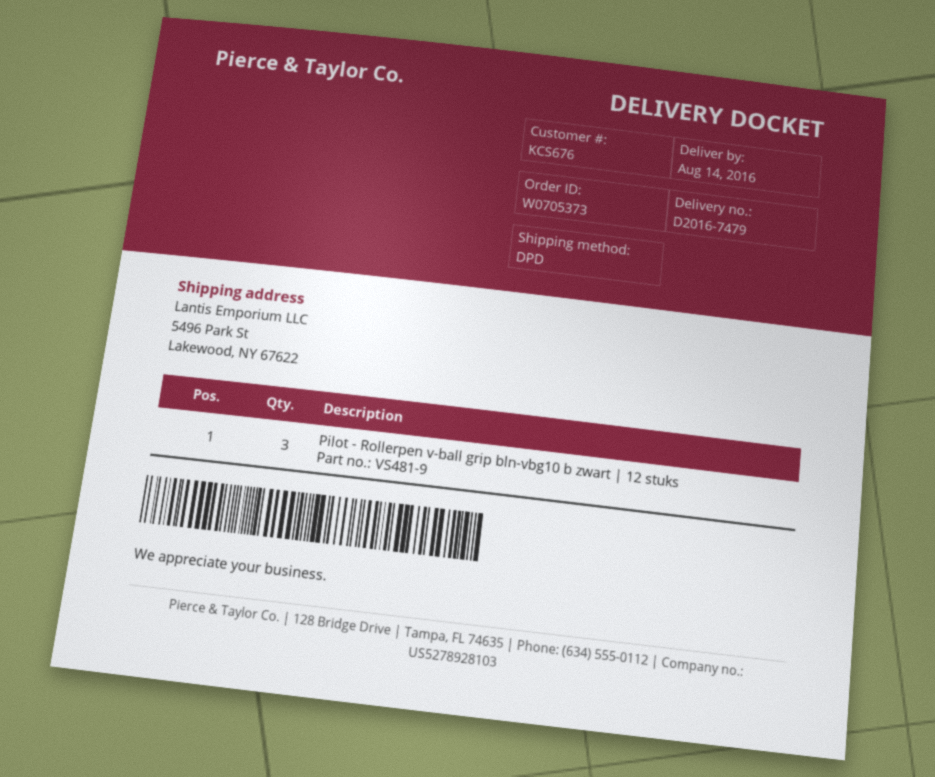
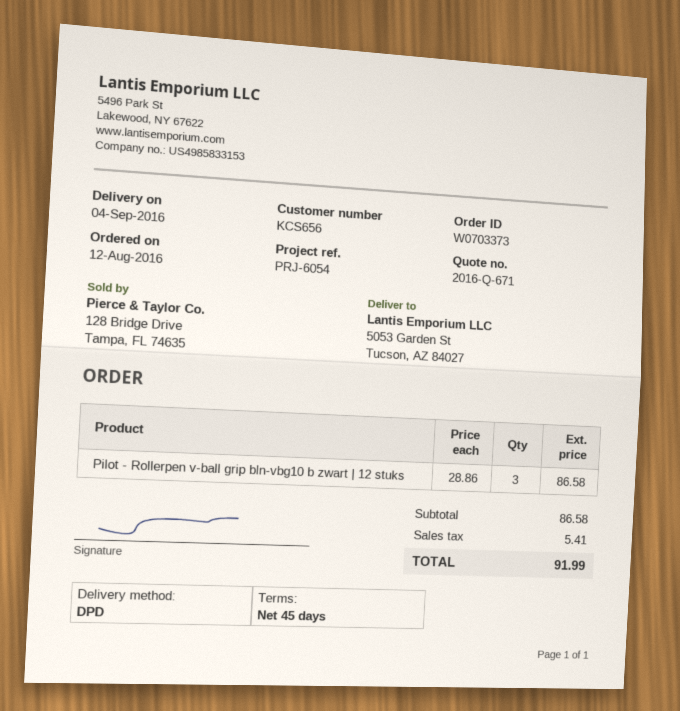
order number: W0705373 -> W0703373
delivery date: 2016-08-14 -> 2016-09-04
customer number: KCS676 -> KCS656
ship to: 5496 Park St, Lakewood, NY 67622 -> 5053 Garden St, Tucson, AZ 84027

